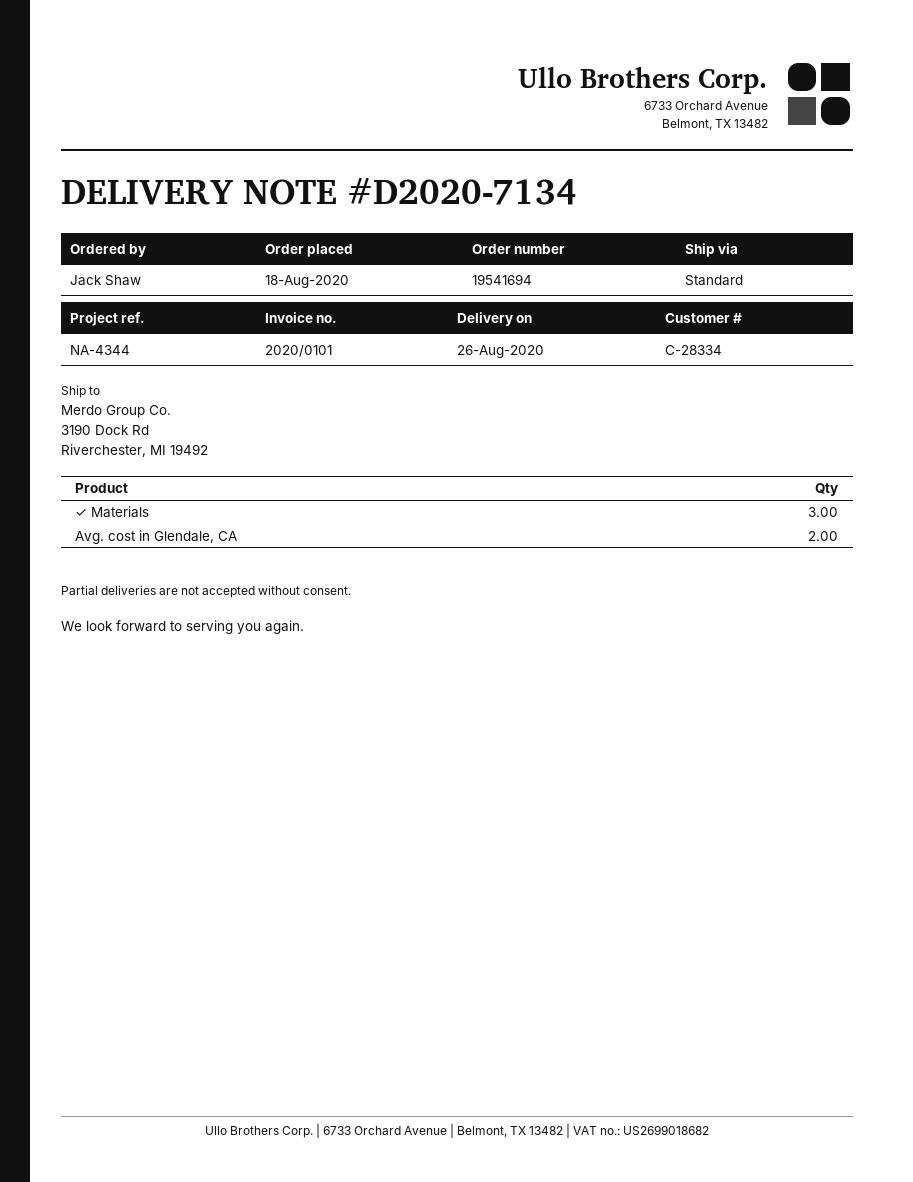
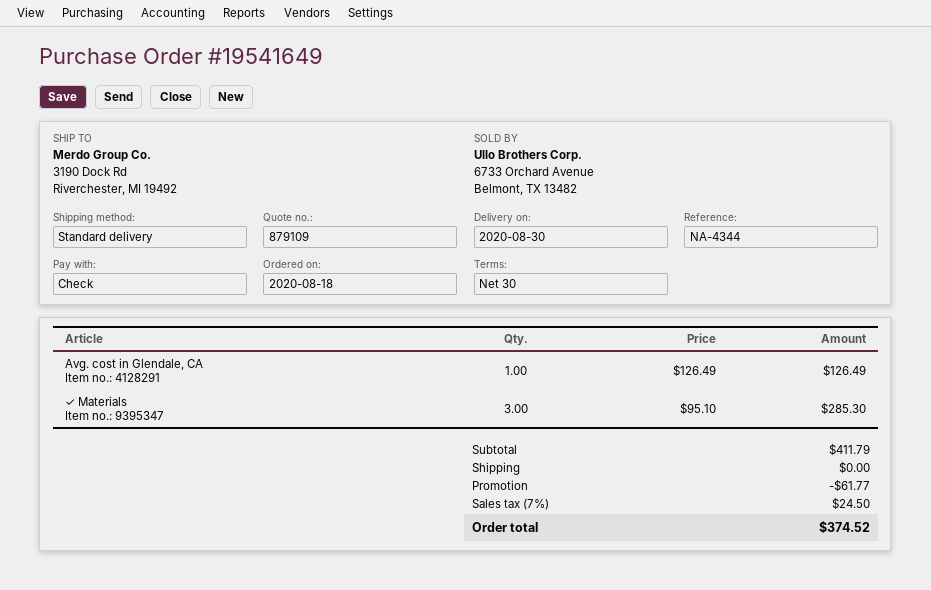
order number: 19541694 -> 19541649
delivery date: 2020-08-26 -> 2020-08-30
Avg. cost in Glendale, CA: 2 -> 1

